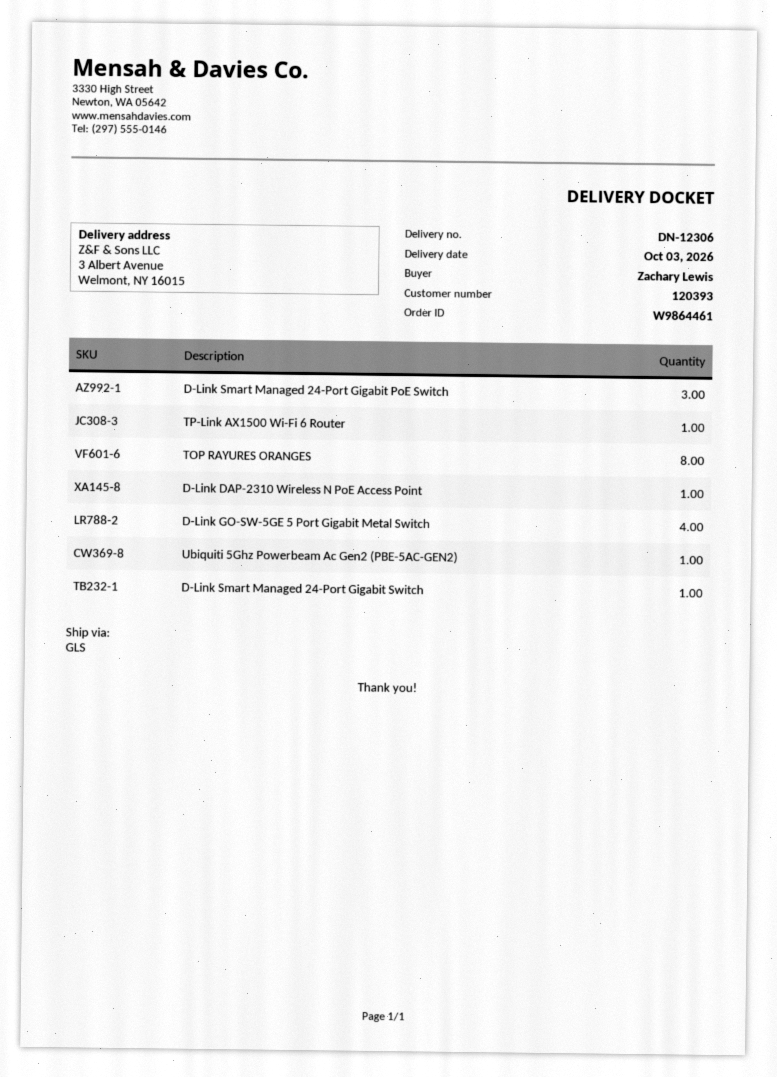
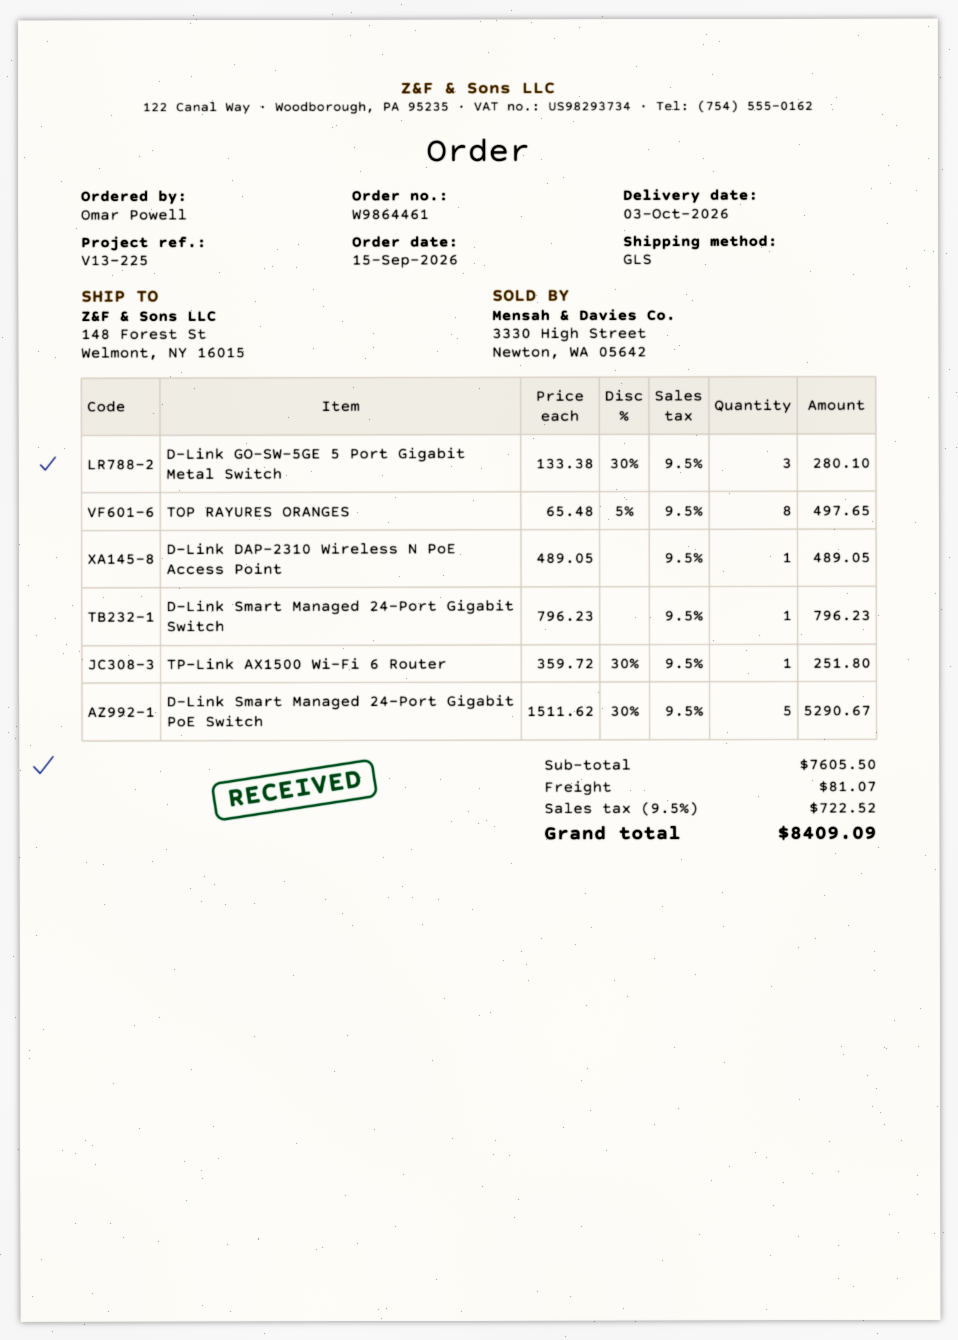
ordered by: Zachary Lewis -> Omar Powell
ship to: 3 Albert Avenue, Welmont, NY 16015 -> 148 Forest St, Welmont, NY 16015
D-Link Smart Managed 24-Port Gigabit PoE Switch: 3 -> 5
D-Link GO-SW-5GE 5 Port Gigabit Metal Switch: 4 -> 3
Ubiquiti 5Ghz Powerbeam Ac Gen2 (PBE-5AC-GEN2): 1 -> none

